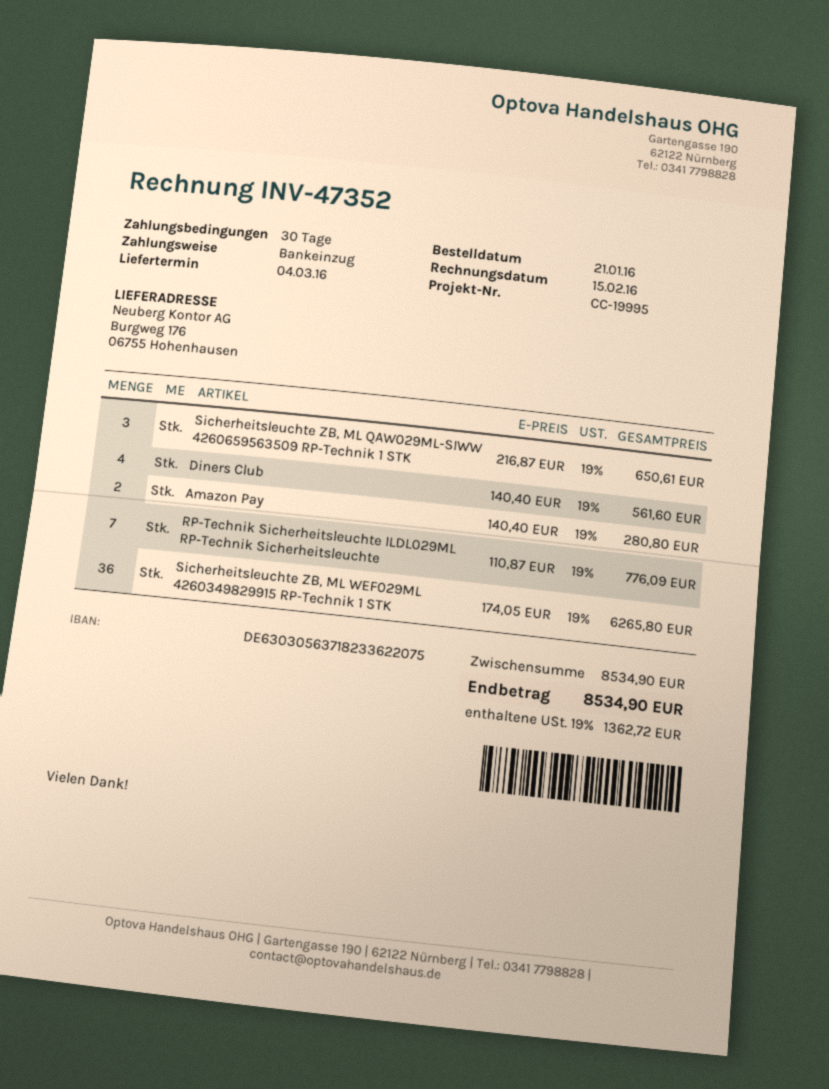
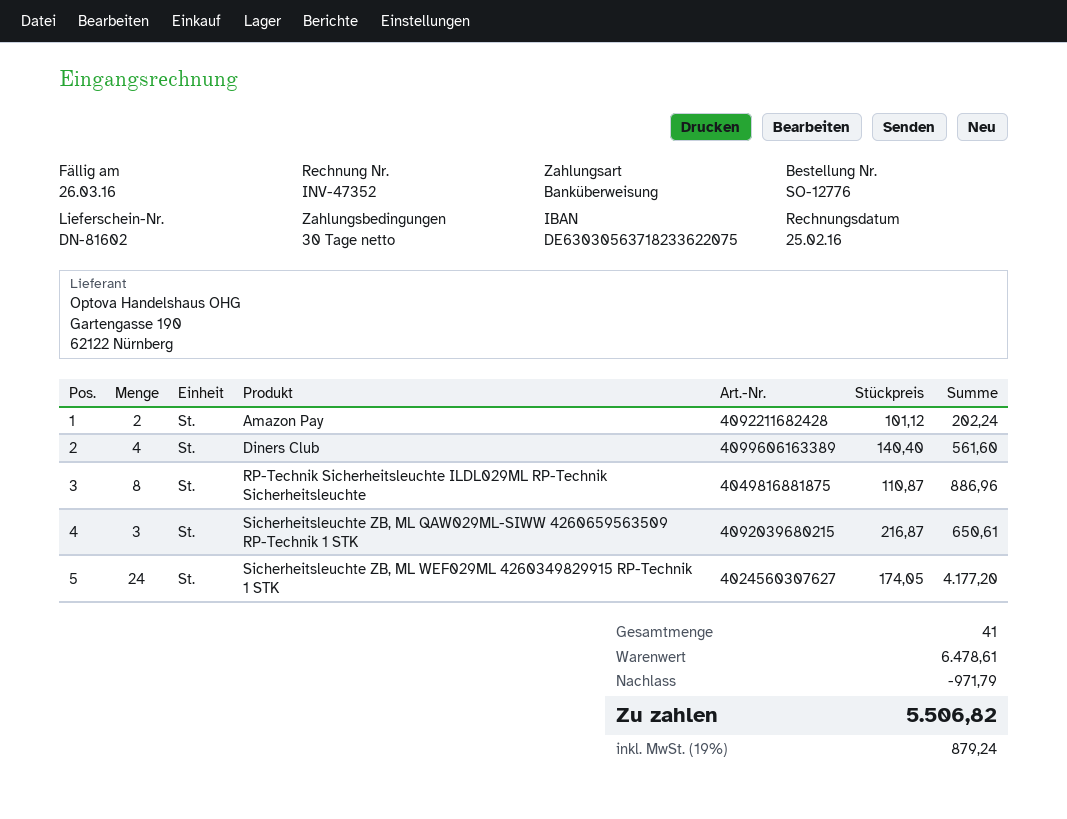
invoice date: 2016-02-15 -> 2016-02-25
payment method: direct debit -> bank transfer
Amazon Pay: 2 x 140.40 = 280.80 -> 2 x 101.12 = 202.24
RP-Technik Sicherheitsleuchte ILDL029ML RP-Technik Sicherheitsleuchte: 7 x 110.87 = 776.09 -> 8 x 110.87 = 886.96
Sicherheitsleuchte ZB, ML WEF029ML 4260349829915 RP-Technik 1 STK: 36 x 174.05 = 6265.80 -> 24 x 174.05 = 4177.20
subtotal: 8534.90 -> 6478.61
discount: none -> 971.79
tax: 19% = 1362.72 -> 19% = 879.24
total: 8534.90 -> 5506.82

